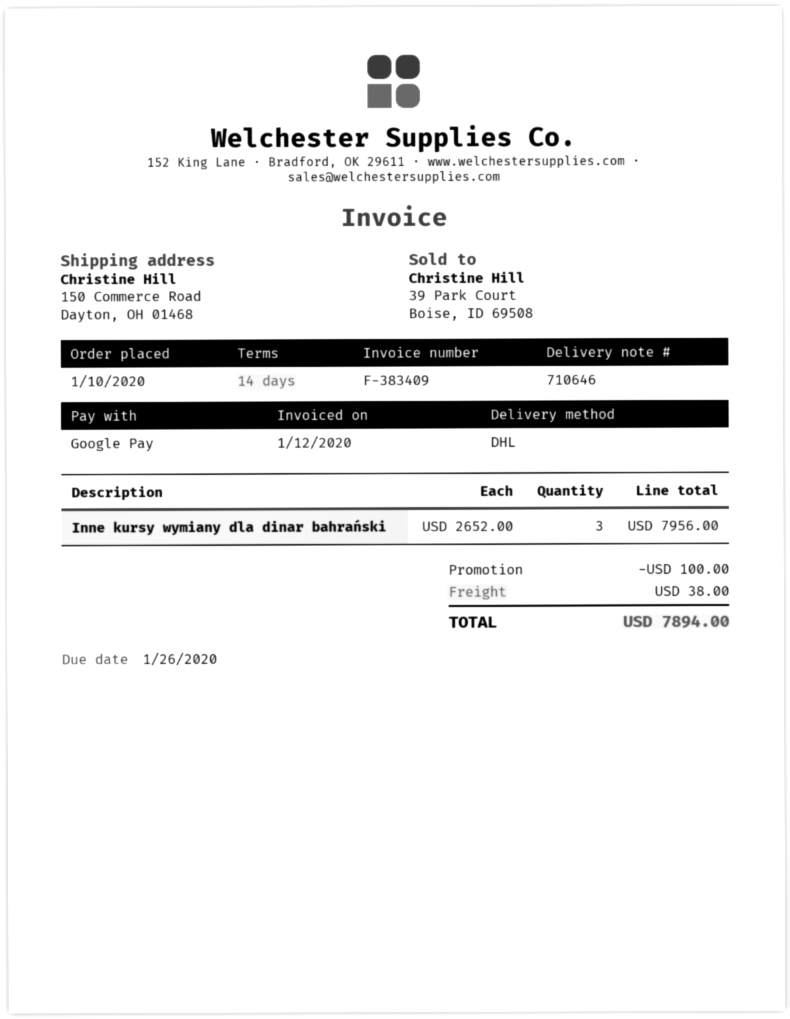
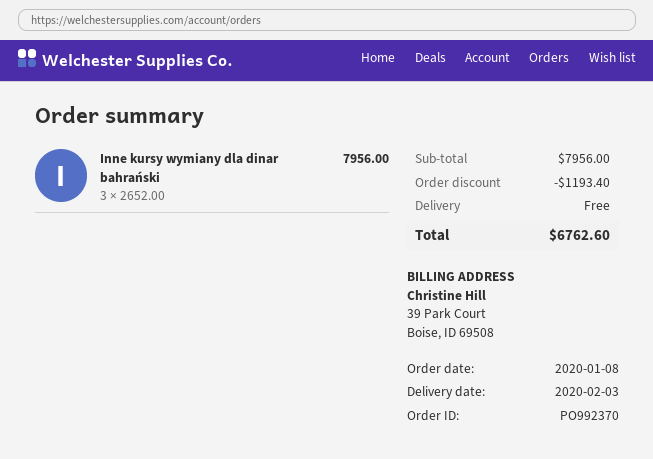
order date: 2020-01-10 -> 2020-01-08
discount: 100.00 -> 1193.40
shipping: 38.00 -> 0.00
total: 7894.00 -> 6762.60

